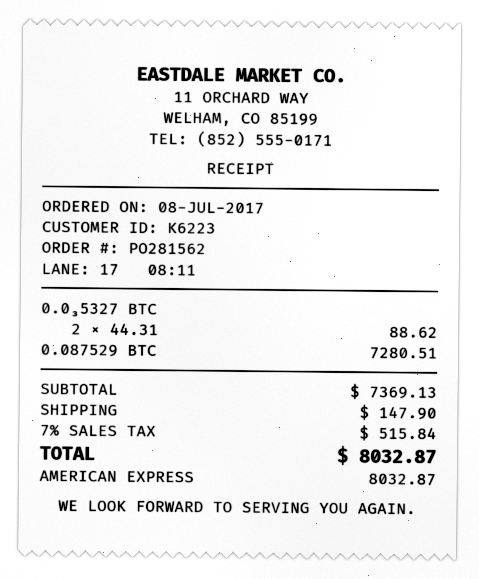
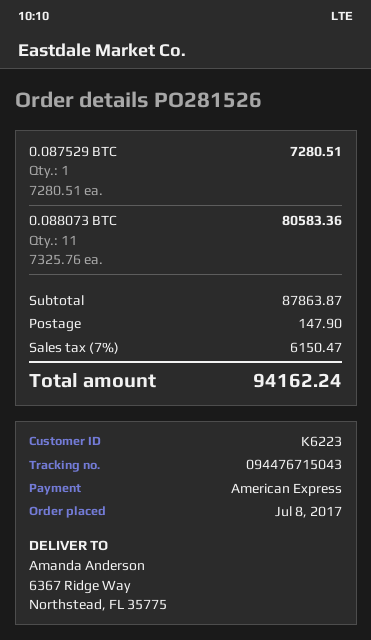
order number: PO281562 -> PO281526
0.0₃5327 BTC: 2 x 44.31 = 88.62 -> none
0.088073 BTC: none -> 11 x 7325.76 = 80583.36
subtotal: 7369.13 -> 87863.87
tax: 7% = 515.84 -> 7% = 6150.47
total: 8032.87 -> 94162.24

